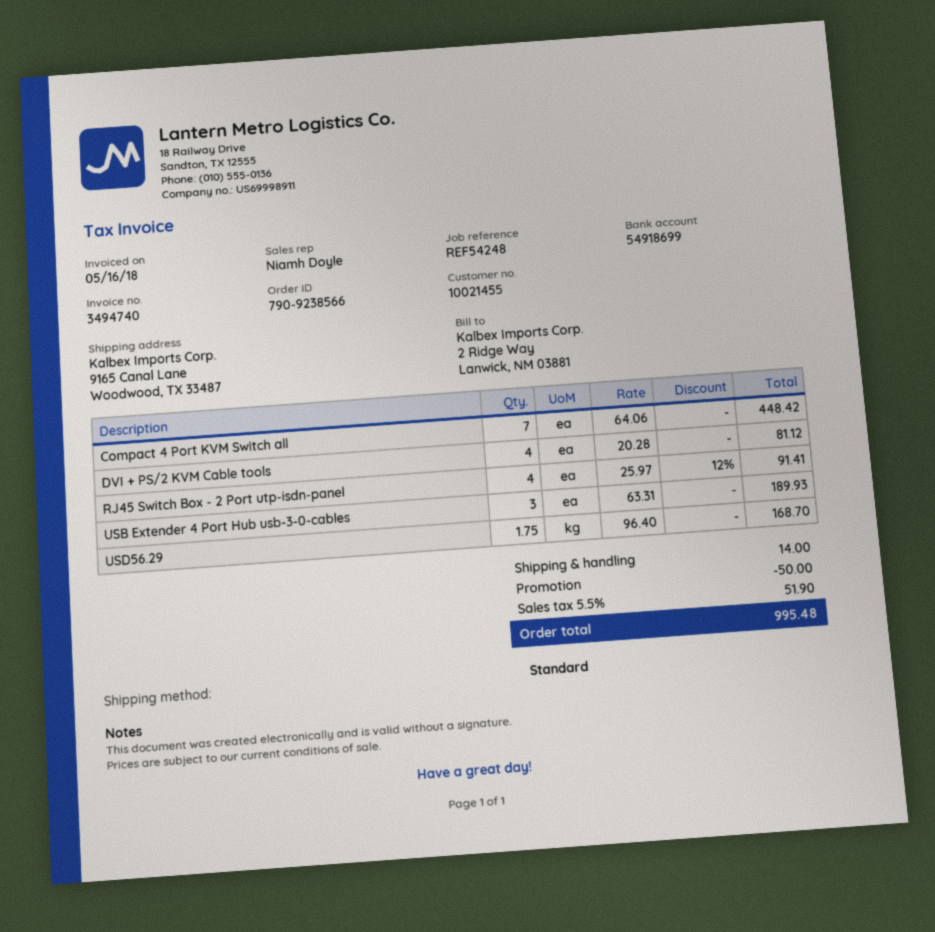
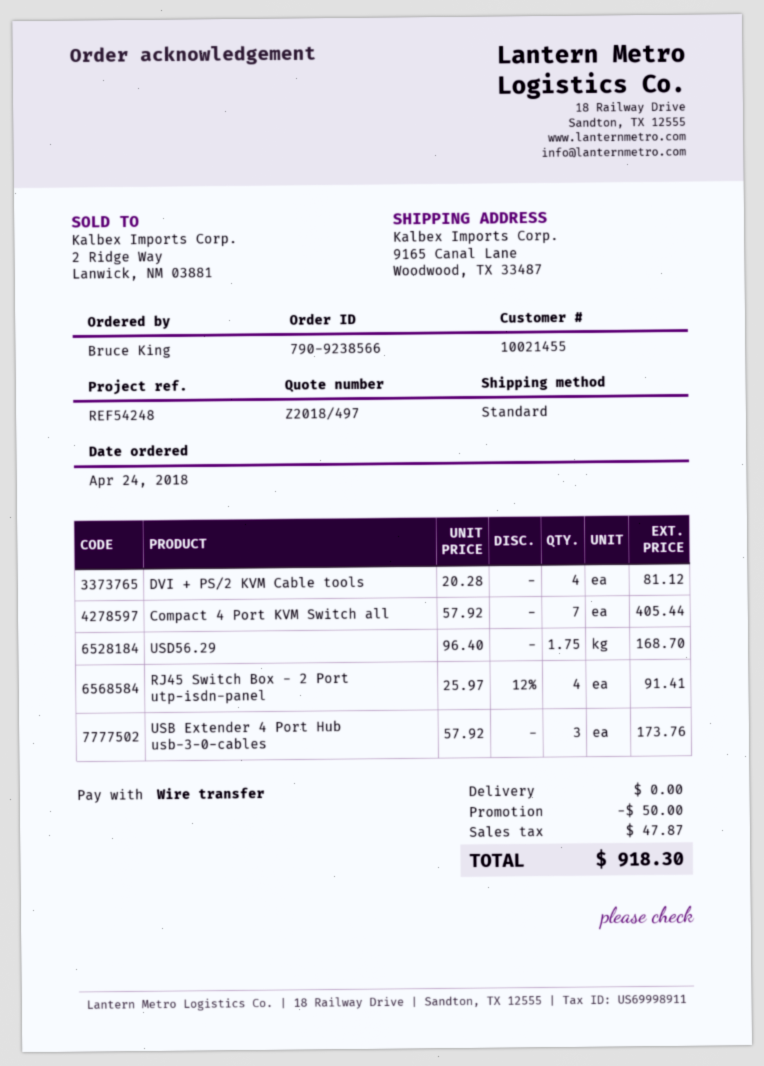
Compact 4 Port KVM Switch all: 7 x 64.06 = 448.42 -> 7 x 57.92 = 405.44
USB Extender 4 Port Hub usb-3-0-cables: 3 x 63.31 = 189.93 -> 3 x 57.92 = 173.76
shipping: 14.00 -> 0.00
tax: 51.90 -> 47.87
total: 995.48 -> 918.30

